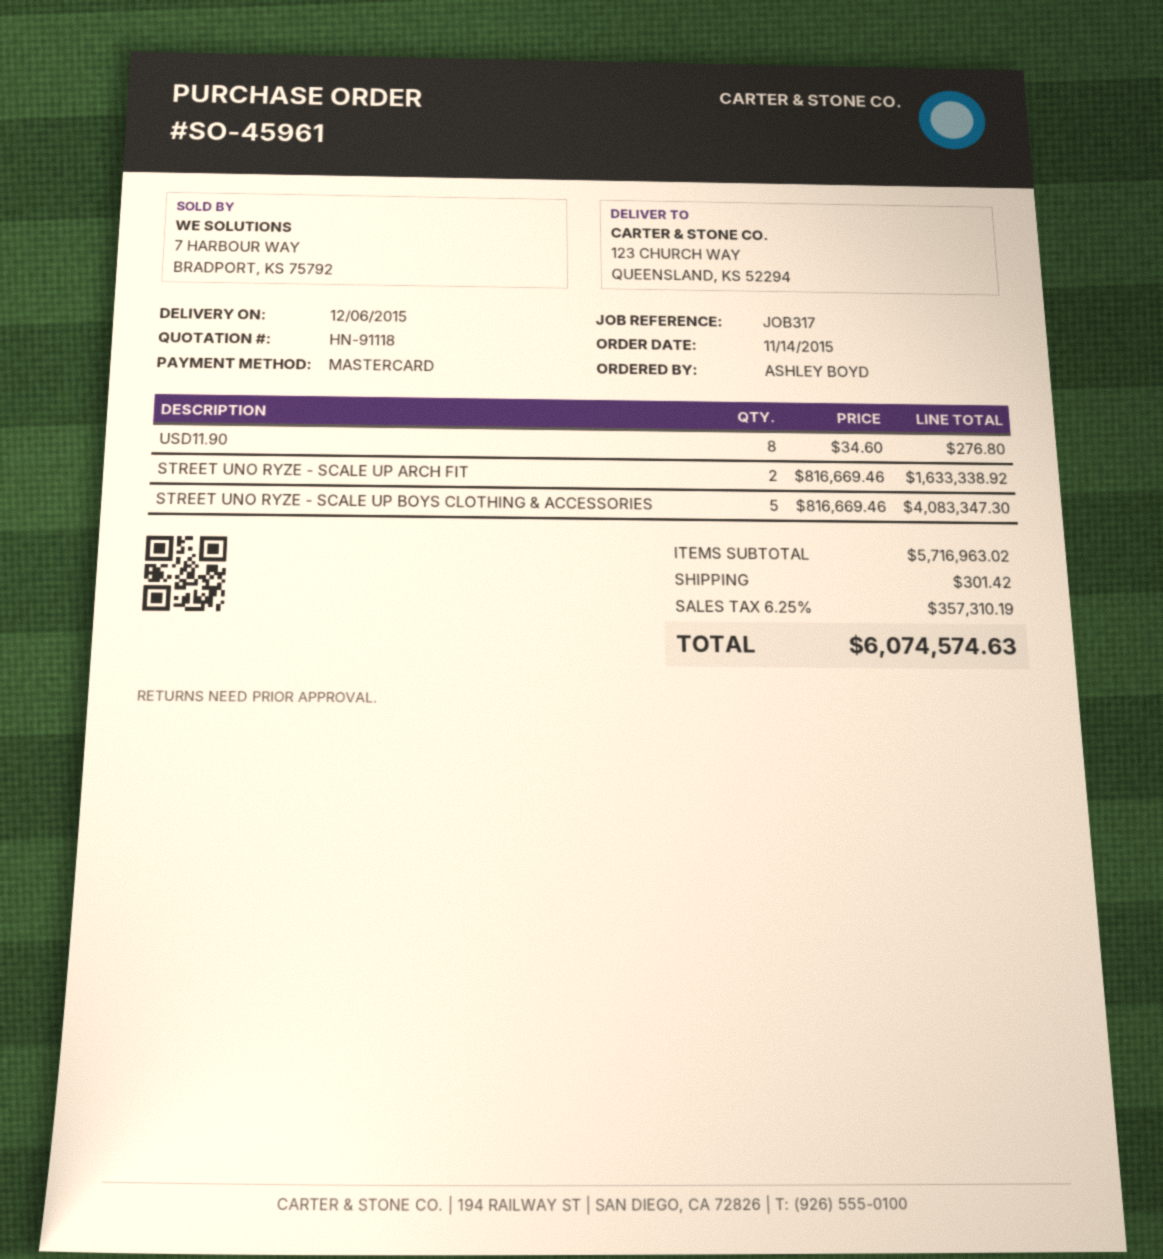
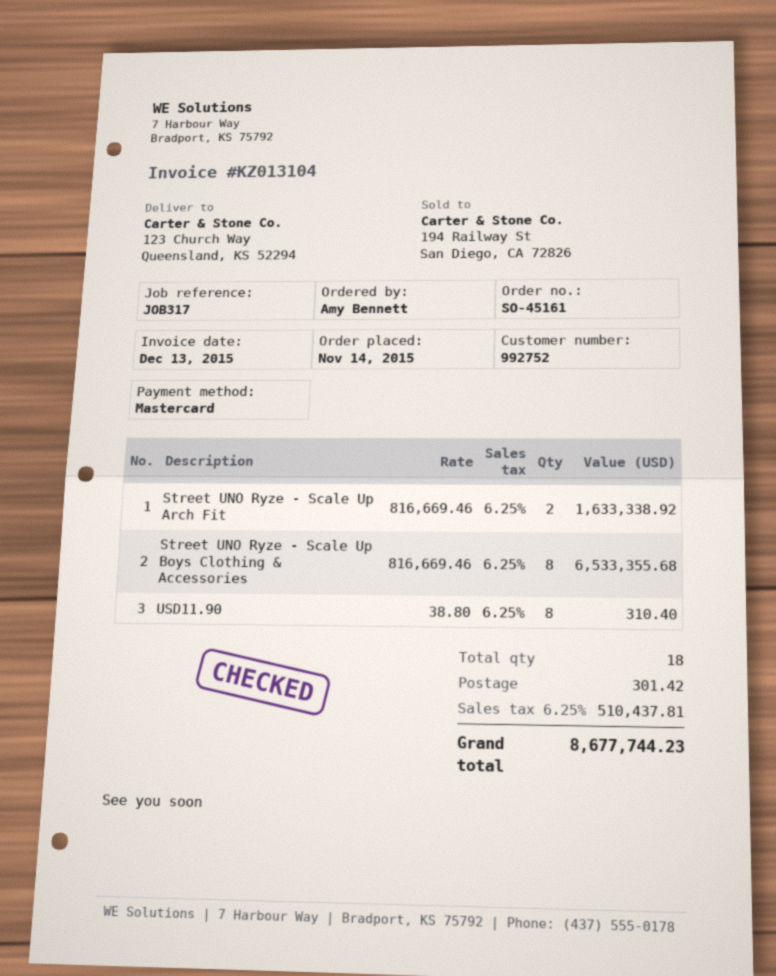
order number: SO-45961 -> SO-45161
ordered by: ASHLEY BOYD -> Amy Bennett
USD11.90: 8 x 34.60 = 276.80 -> 8 x 38.80 = 310.40
STREET UNO RYZE - SCALE UP BOYS CLOTHING & ACCESSORIES: 5 x 816669.46 = 4083347.30 -> 8 x 816669.46 = 6533355.68
tax: 6.25% = 357310.19 -> 6.25% = 510437.81
total: 6074574.63 -> 8677744.23

